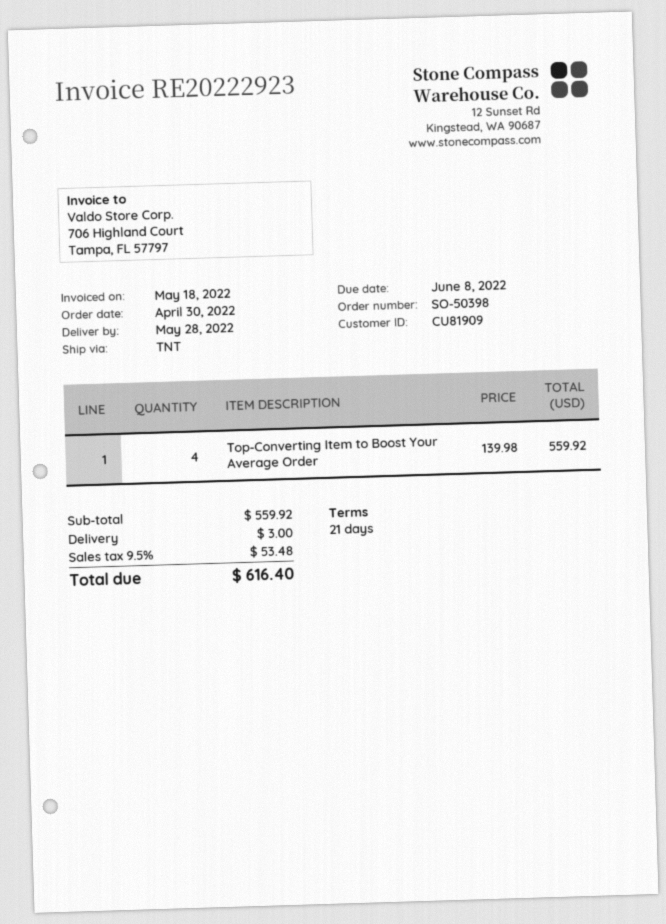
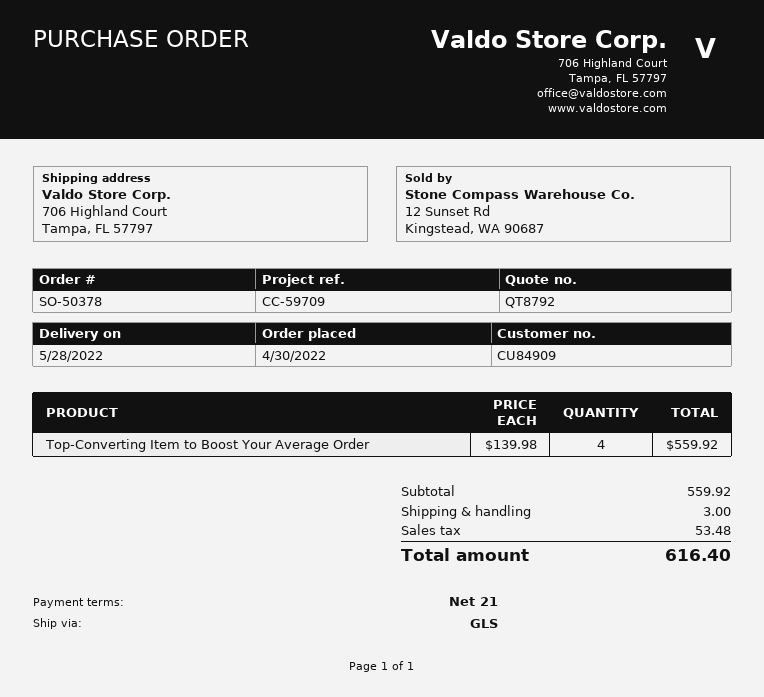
order number: SO-50398 -> SO-50378
customer number: CU81909 -> CU84909
shipping method: TNT -> GLS

